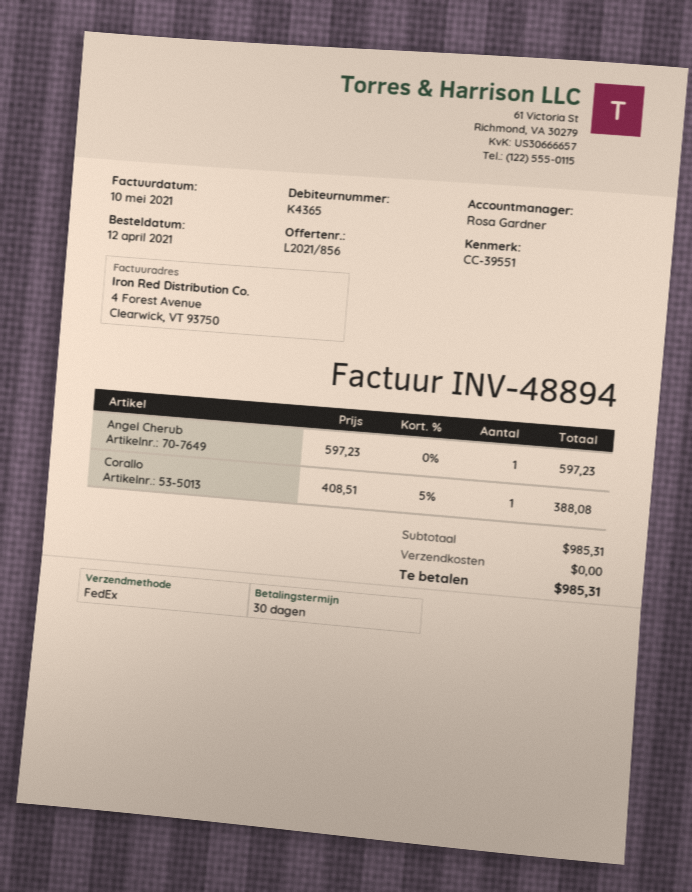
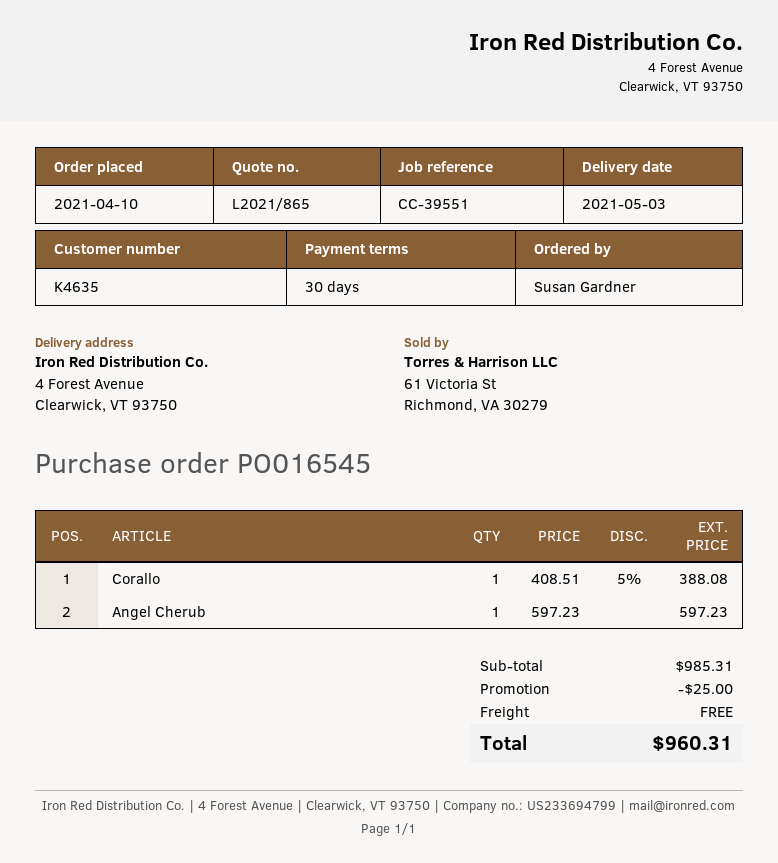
quote number: L2021/856 -> L2021/865
order date: 2021-04-12 -> 2021-04-10
customer number: K4365 -> K4635
discount: none -> 25.00
total: 985.31 -> 960.31

